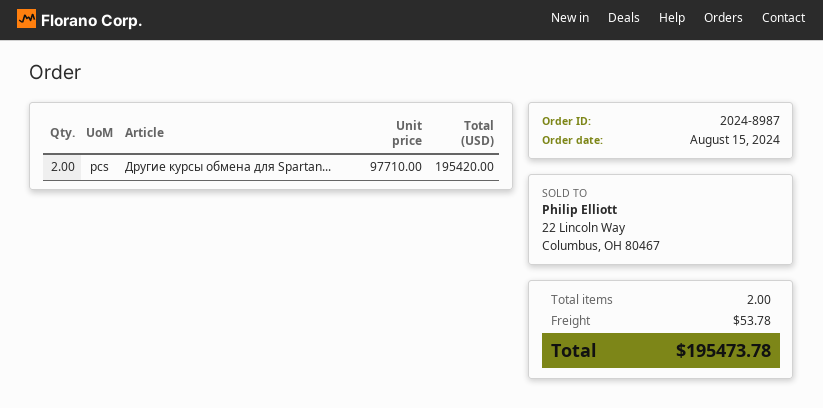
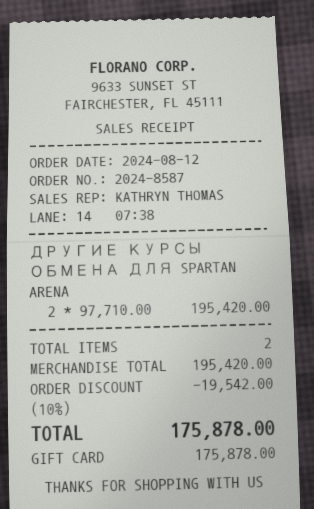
order number: 2024-8987 -> 2024-8587
order date: 2024-08-15 -> 2024-08-12
discount: none -> 10% = 19542.00
shipping: 53.78 -> none
total: 195473.78 -> 175878.00

